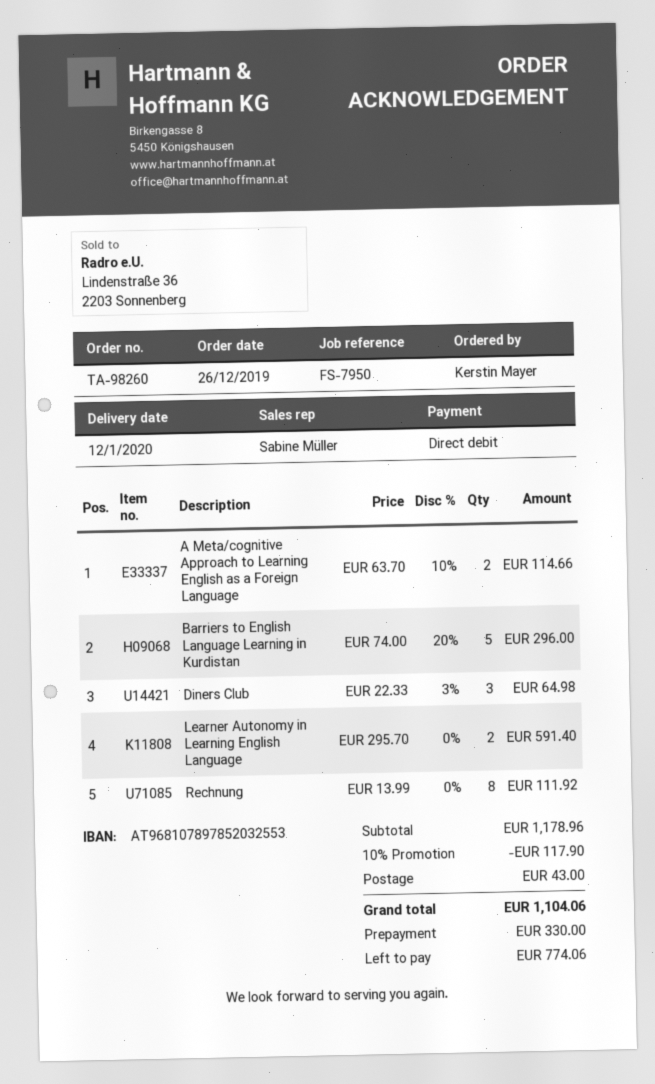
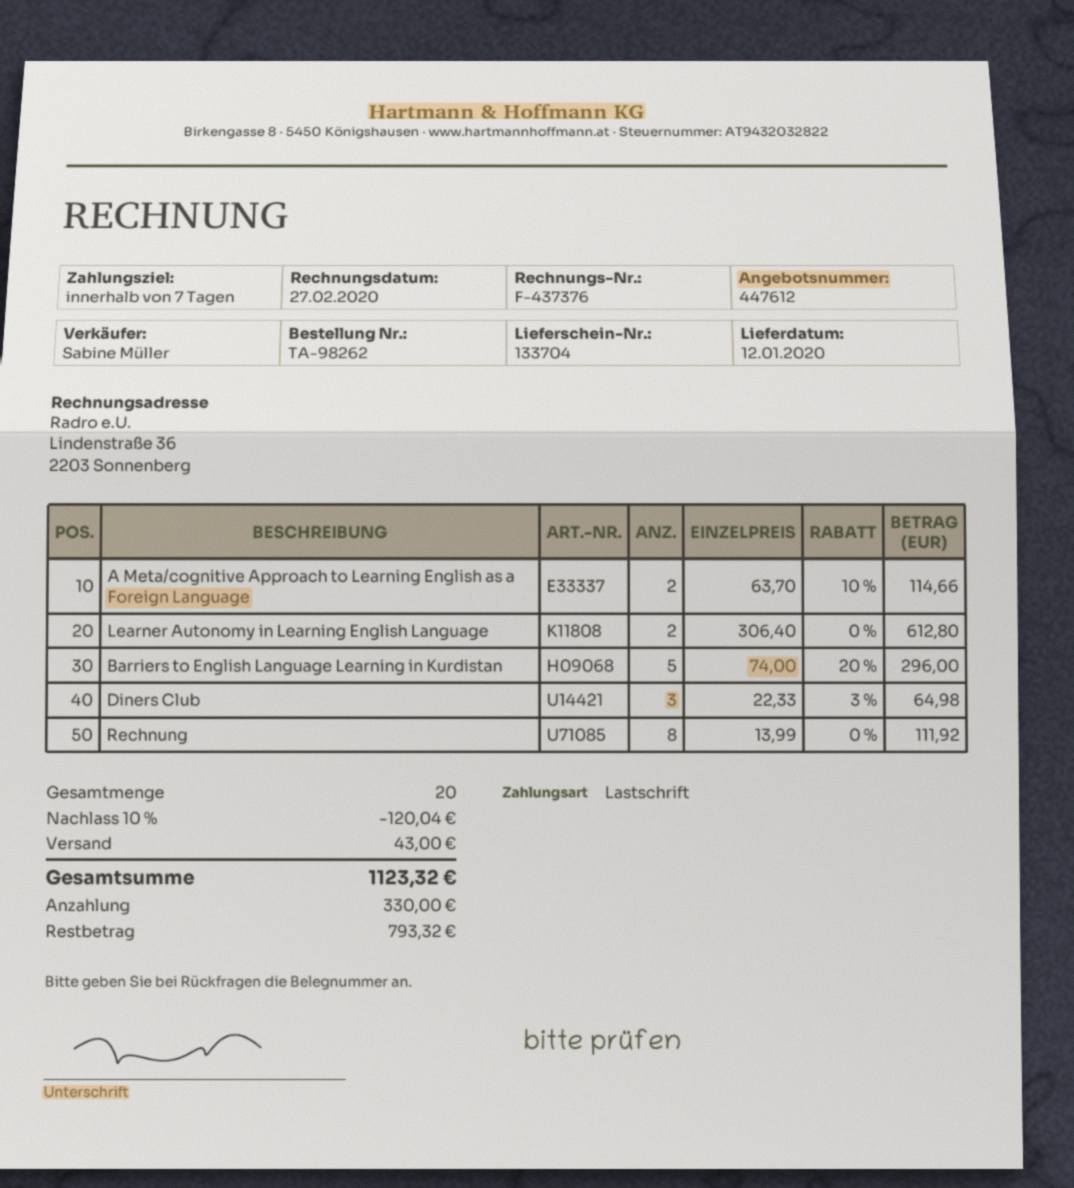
order number: TA-98260 -> TA-98262
Learner Autonomy in Learning English Language: 2 x 295.70 = 591.40 -> 2 x 306.40 = 612.80
discount: 10% = 117.90 -> 10% = 120.04
total: 1104.06 -> 1123.32
balance: 774.06 -> 793.32

